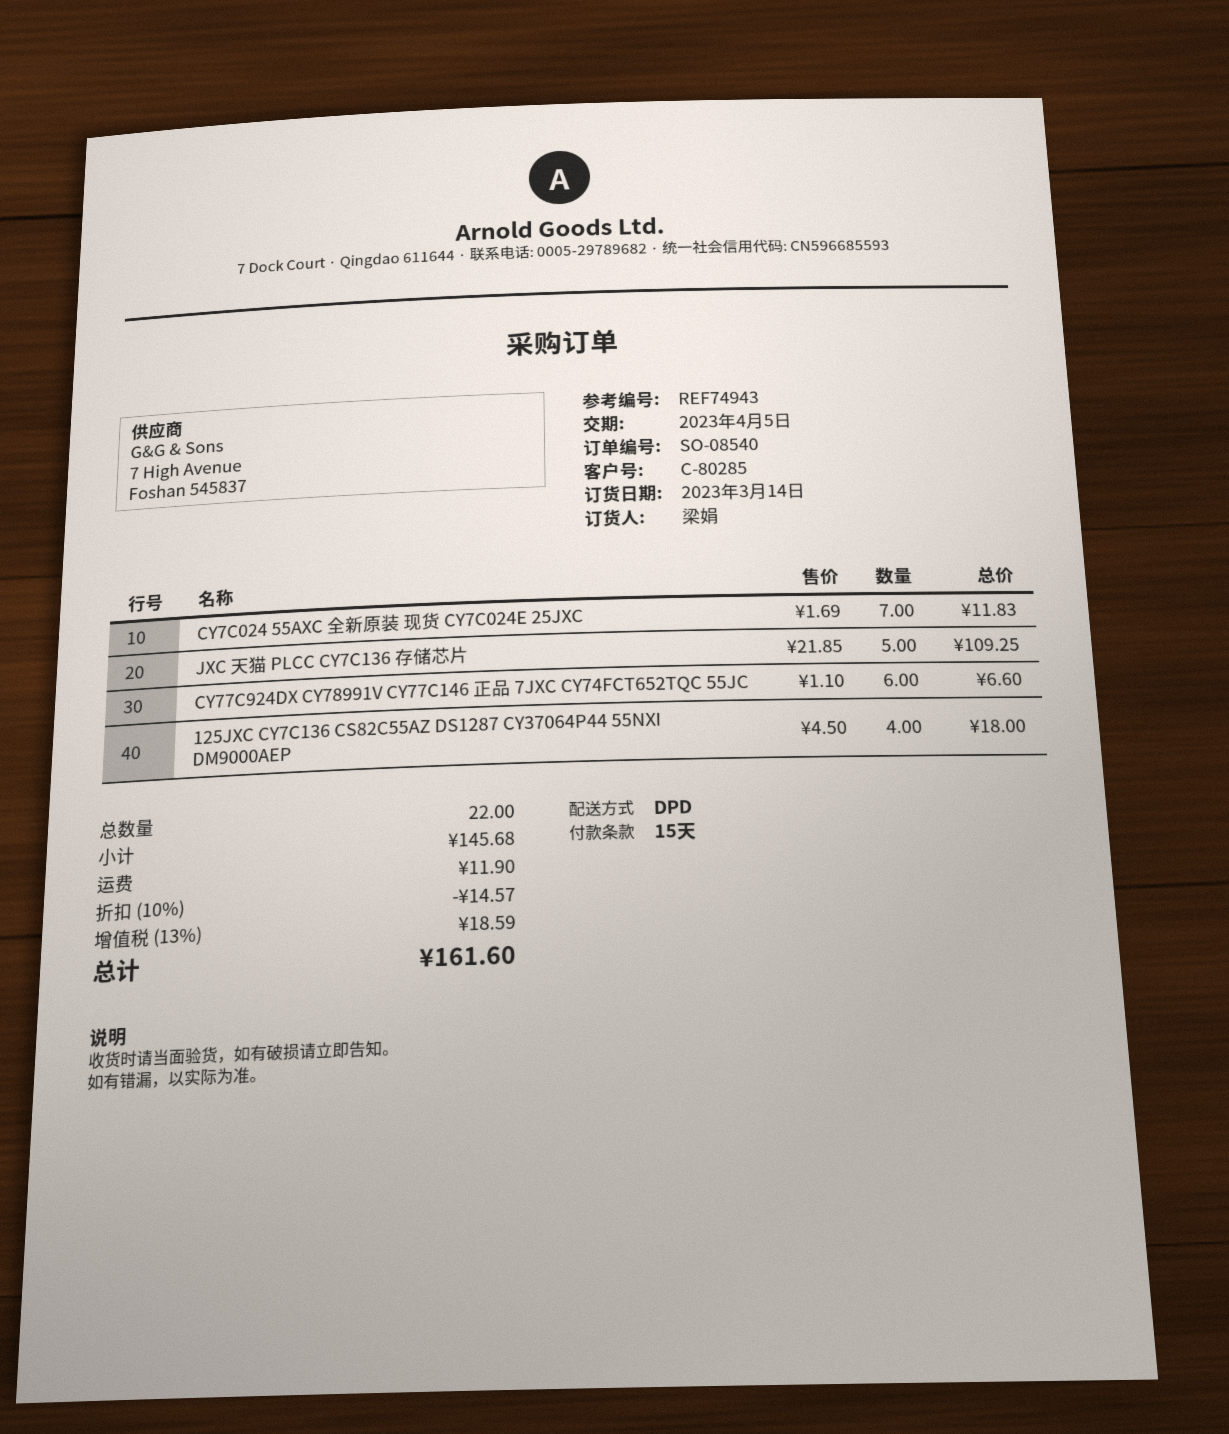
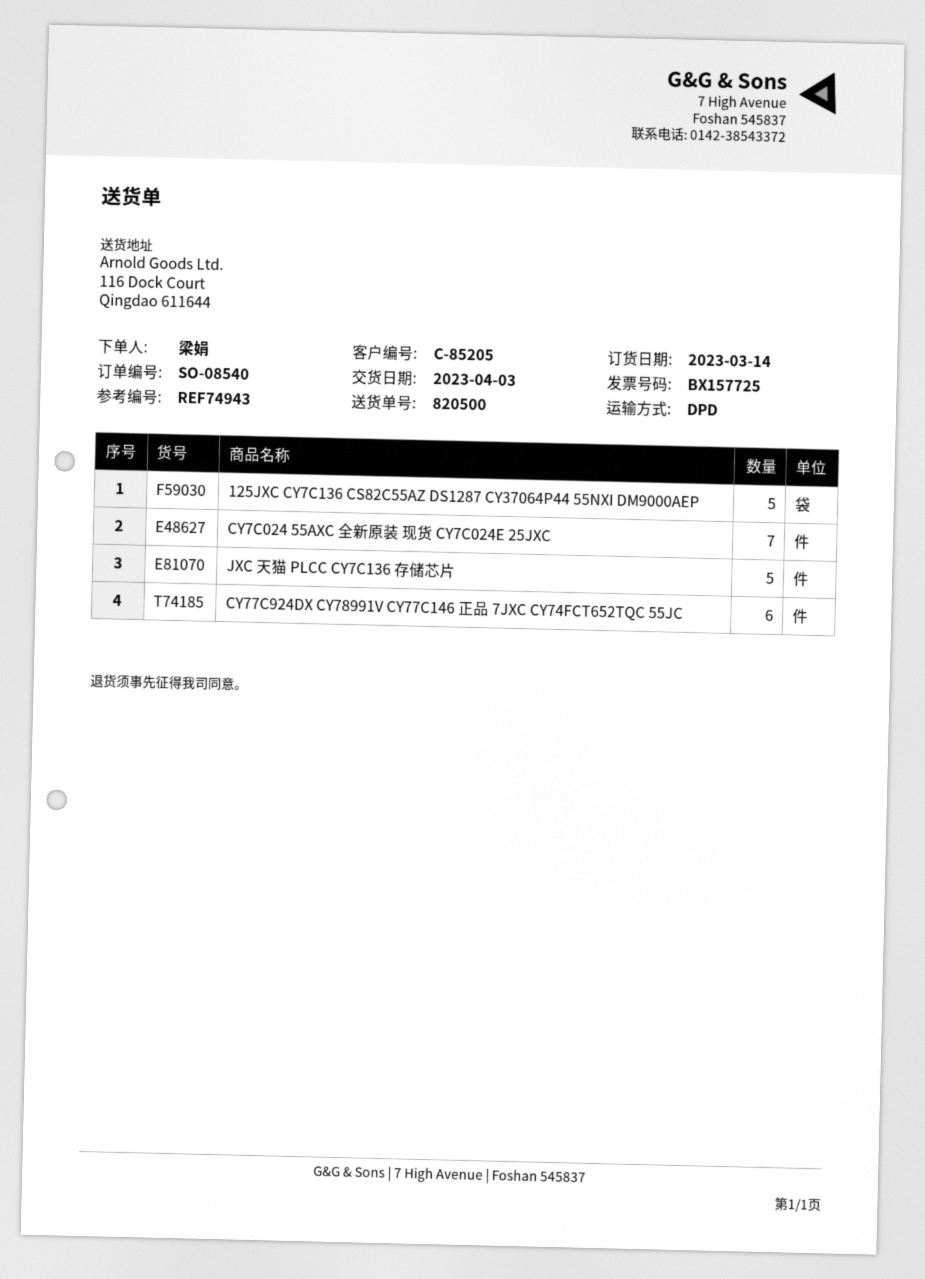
delivery date: 2023-04-05 -> 2023-04-03
customer number: C-80285 -> C-85205
125JXC CY7C136 CS82C55AZ DS1287 CY37064P44 55NXI DM9000AEP: 4 -> 5

